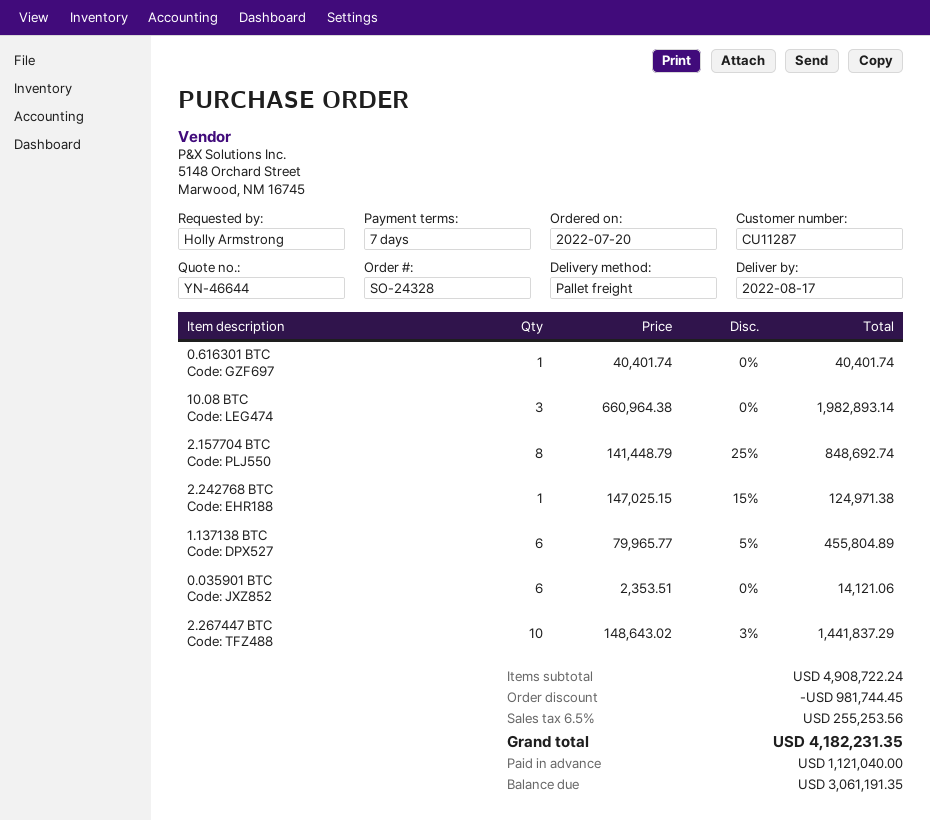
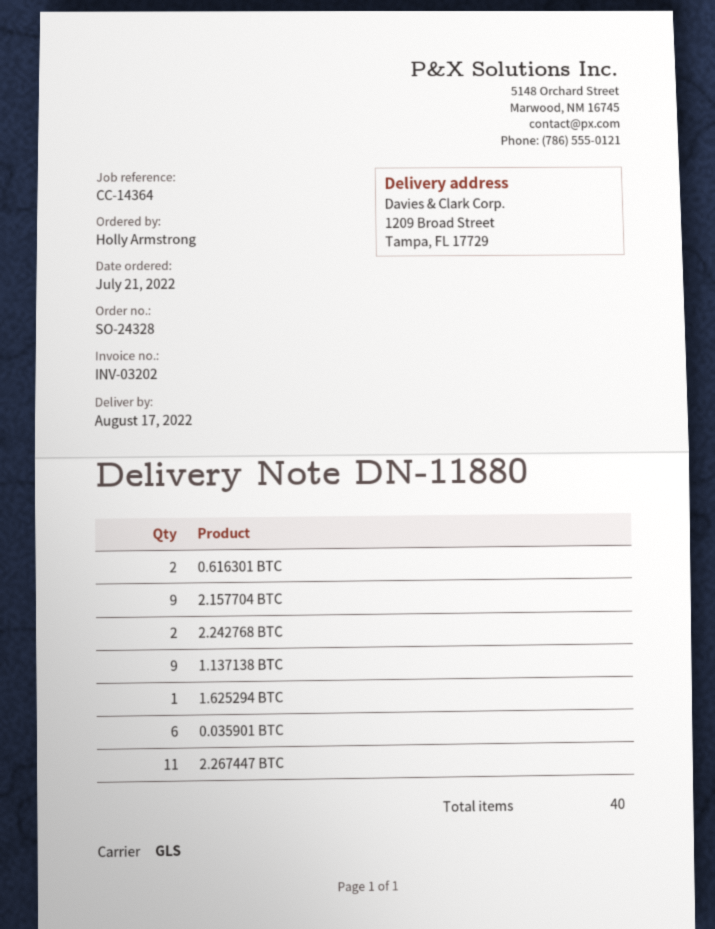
order date: 2022-07-20 -> 2022-07-21
shipping method: pallet freight -> GLS
0.616301 BTC: 1 -> 2
10.08 BTC: 3 -> none
2.157704 BTC: 8 -> 9
2.242768 BTC: 1 -> 2
1.137138 BTC: 6 -> 9
2.267447 BTC: 10 -> 11
1.625294 BTC: none -> 1

